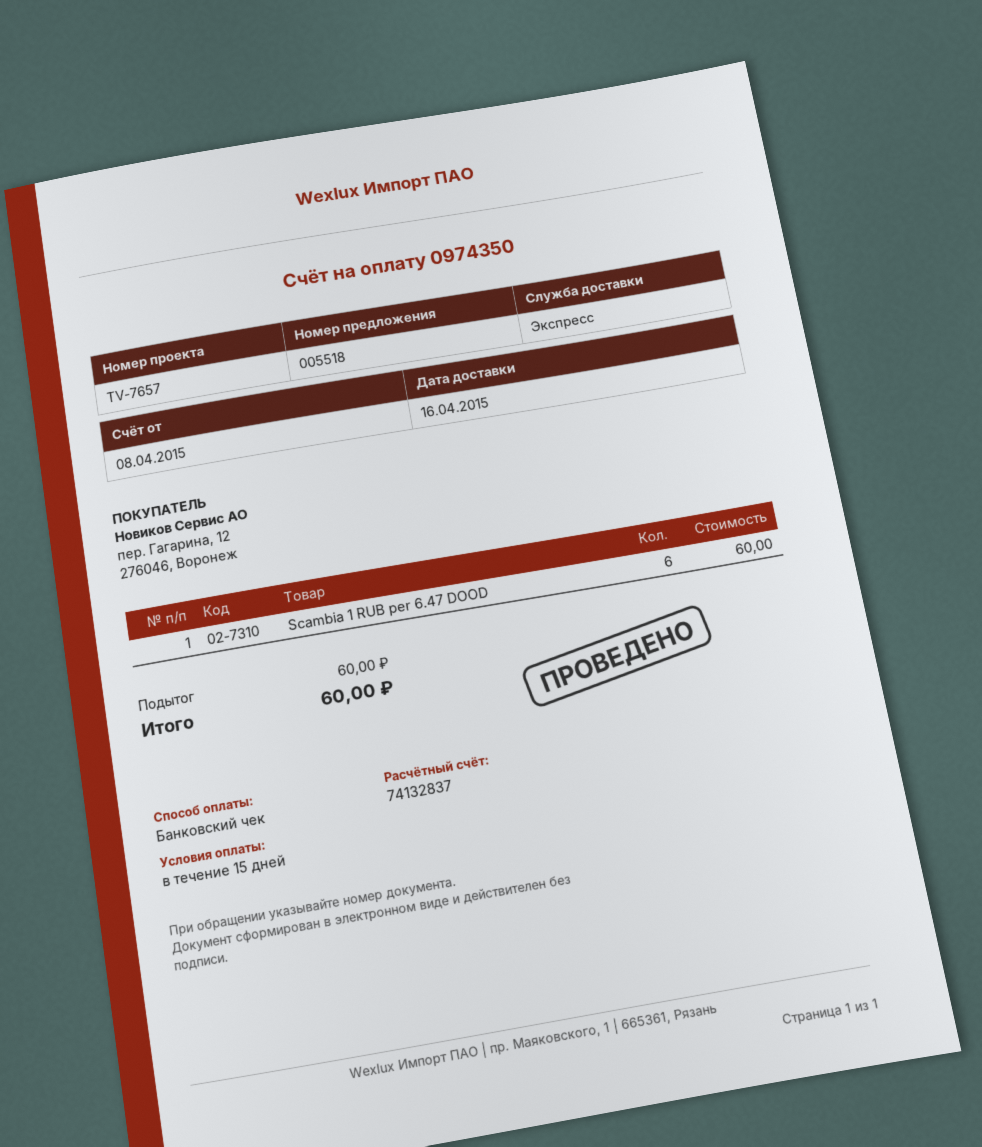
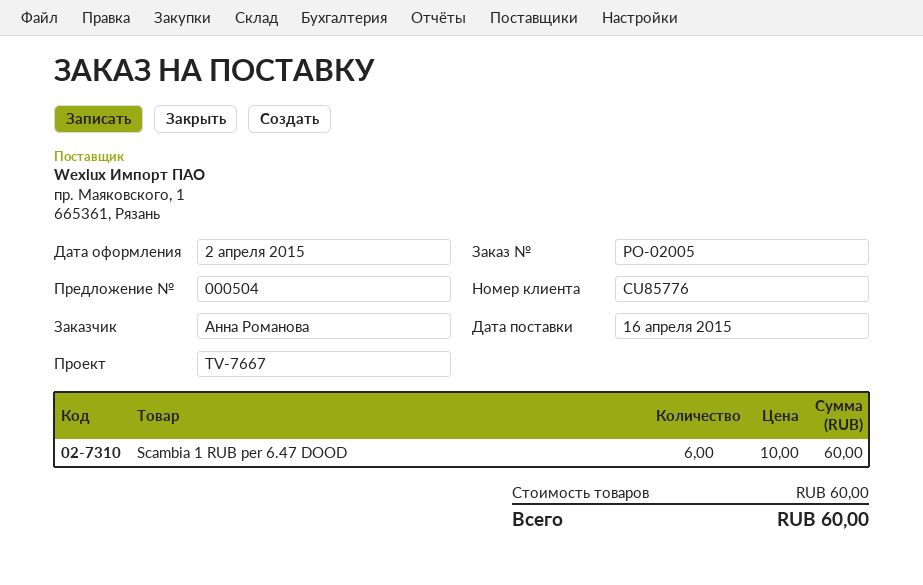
quote number: 005518 -> 000504
reference: TV-7657 -> TV-7667

